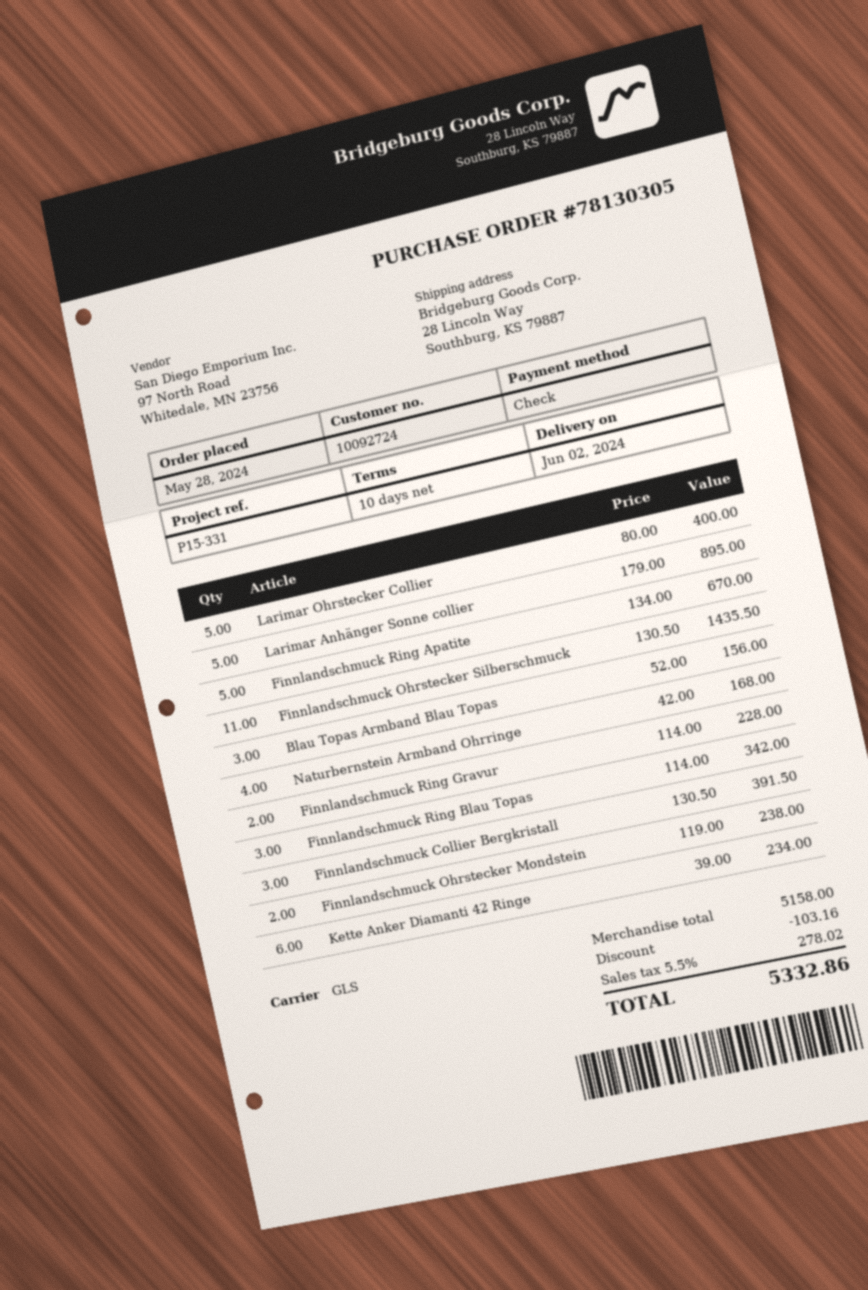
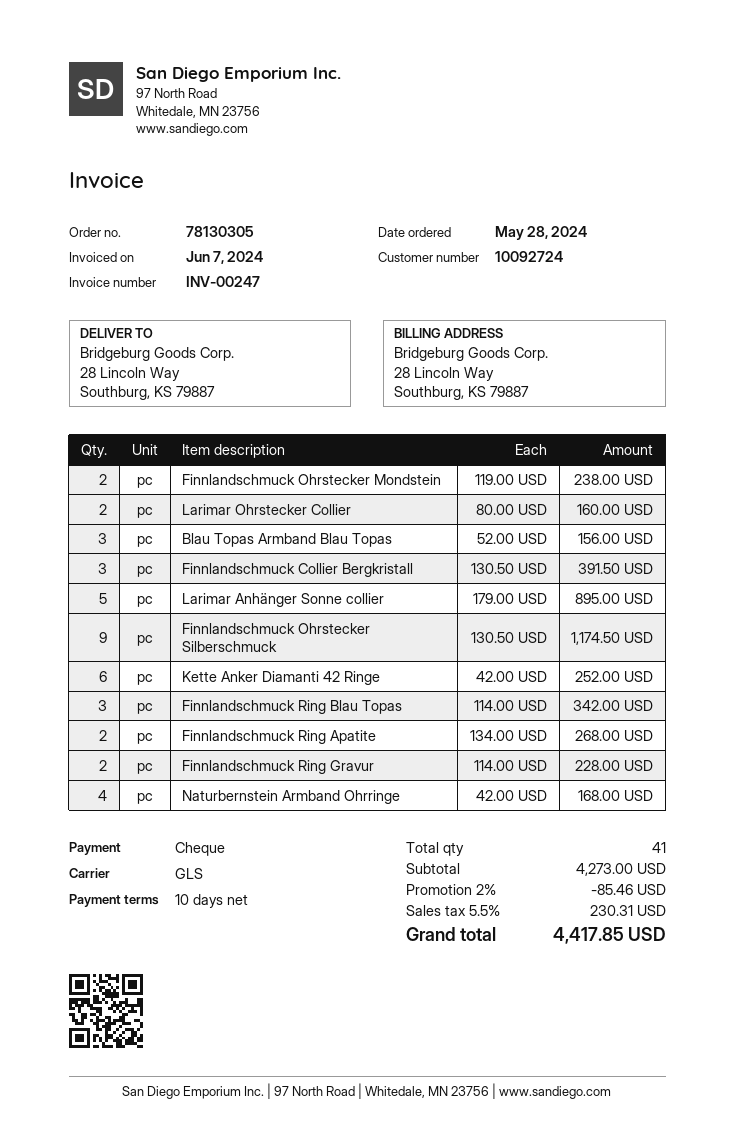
Larimar Ohrstecker Collier: 5 x 80.00 = 400.00 -> 2 x 80.00 = 160.00
Finnlandschmuck Ring Apatite: 5 x 134.00 = 670.00 -> 2 x 134.00 = 268.00
Finnlandschmuck Ohrstecker Silberschmuck: 11 x 130.50 = 1435.50 -> 9 x 130.50 = 1174.50
Kette Anker Diamanti 42 Ringe: 6 x 39.00 = 234.00 -> 6 x 42.00 = 252.00
subtotal: 5158.00 -> 4273.00
discount: 103.16 -> 85.46
tax: 5.5% = 278.02 -> 5.5% = 230.31
total: 5332.86 -> 4417.85

